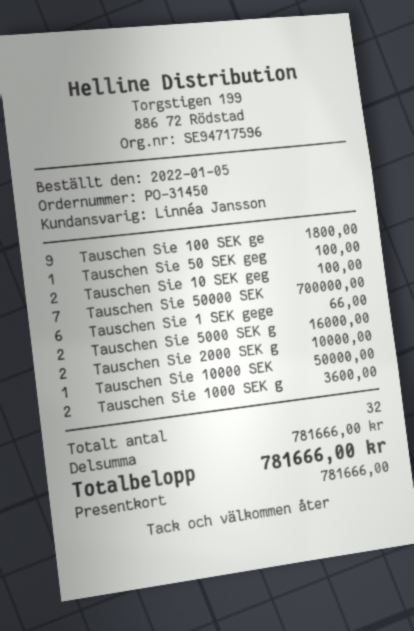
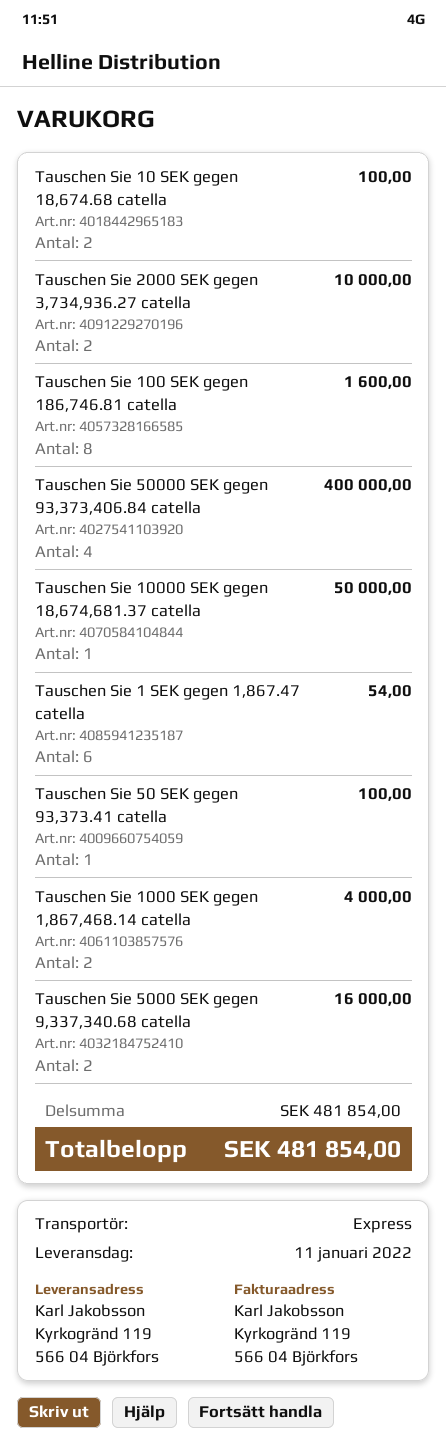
Tauschen Sie 100 SEK ge: 9 for 1800.00 -> 8 for 1600.00
Tauschen Sie 50000 SEK: 7 for 700000.00 -> 4 for 400000.00
Tauschen Sie 1 SEK gege: 6 for 66.00 -> 6 for 54.00
Tauschen Sie 1000 SEK g: 2 for 3600.00 -> 2 for 4000.00
subtotal: 781666.00 -> 481854.00
total: 781666.00 -> 481854.00

